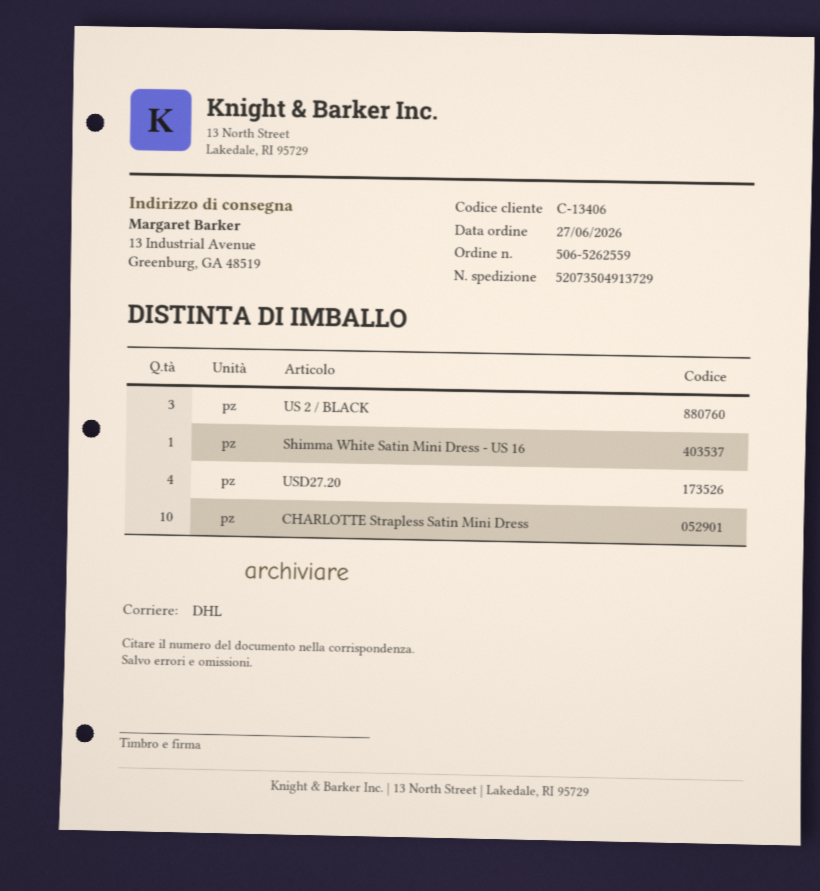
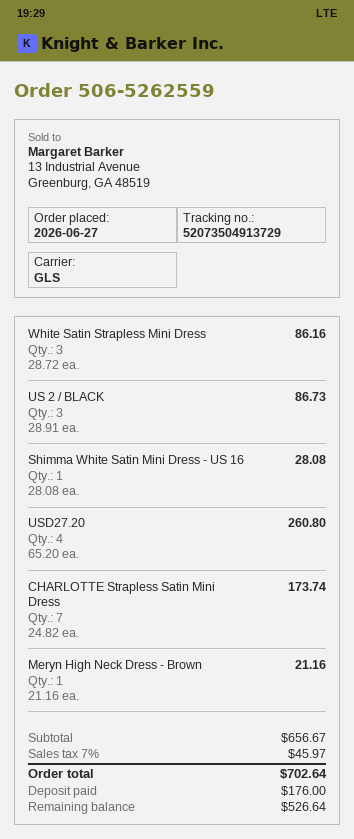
shipping method: DHL -> GLS
CHARLOTTE Strapless Satin Mini Dress: 10 -> 7
White Satin Strapless Mini Dress: none -> 3
Meryn High Neck Dress - Brown: none -> 1

